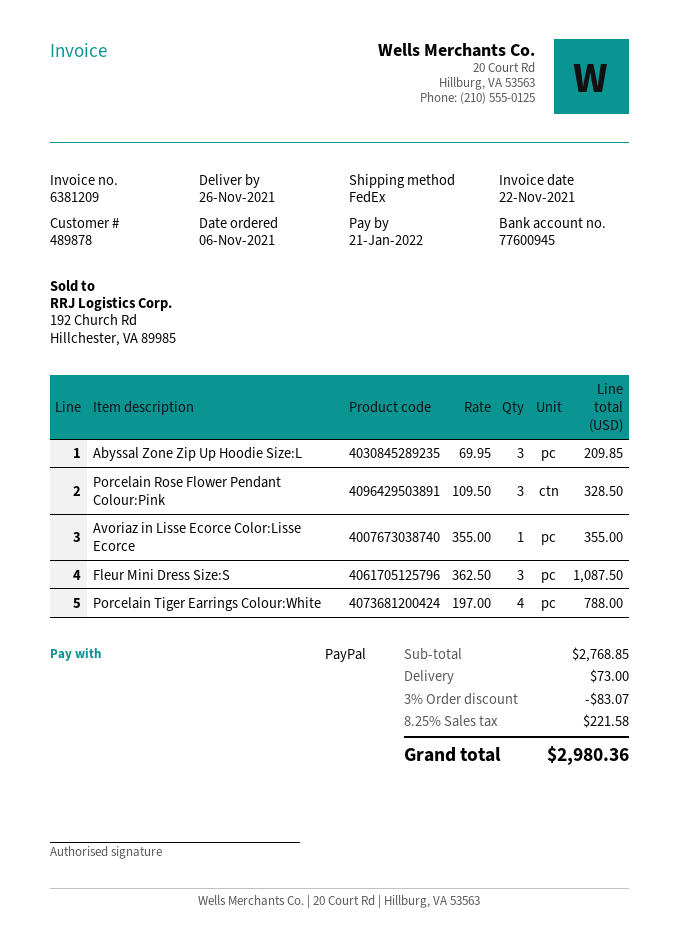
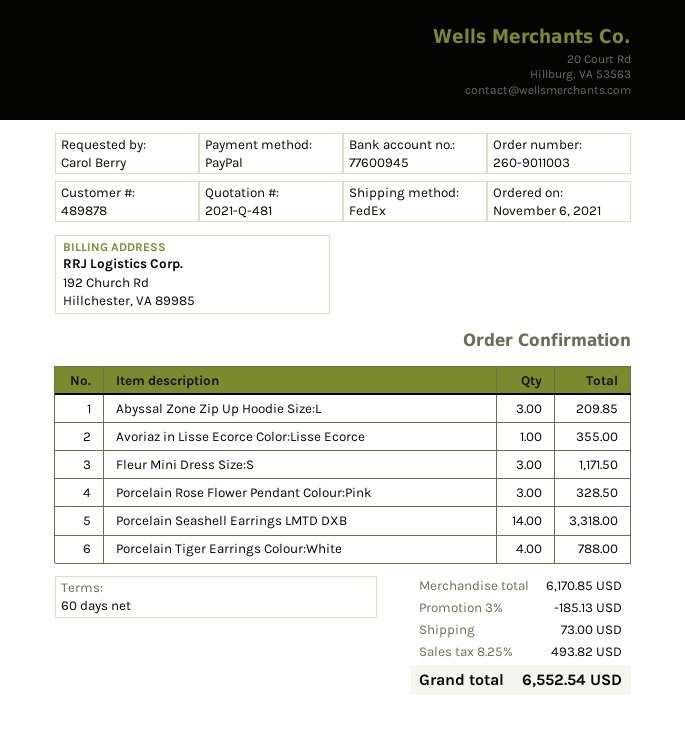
Fleur Mini Dress Size:S: 3 for 1087.50 -> 3 for 1171.50
Porcelain Seashell Earrings LMTD DXB: none -> 14 for 3318.00
subtotal: 2768.85 -> 6170.85
discount: 3% = 83.07 -> 3% = 185.13
tax: 8.25% = 221.58 -> 8.25% = 493.82
total: 2980.36 -> 6552.54

